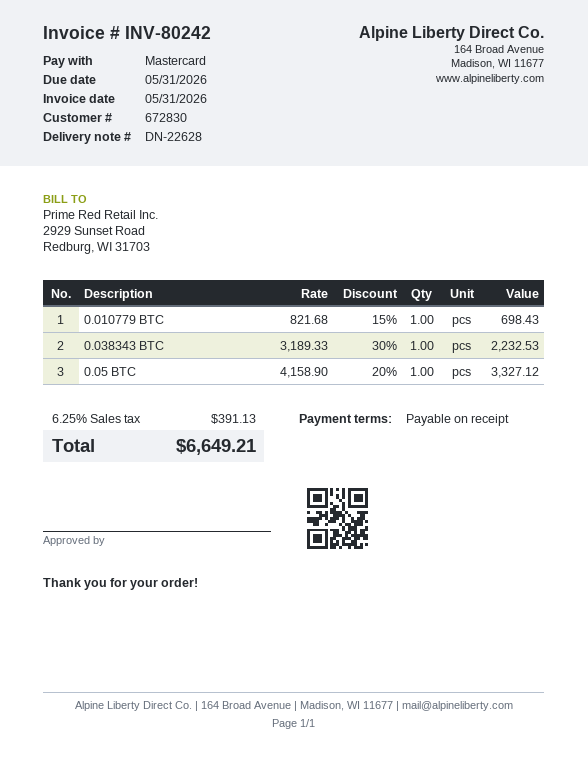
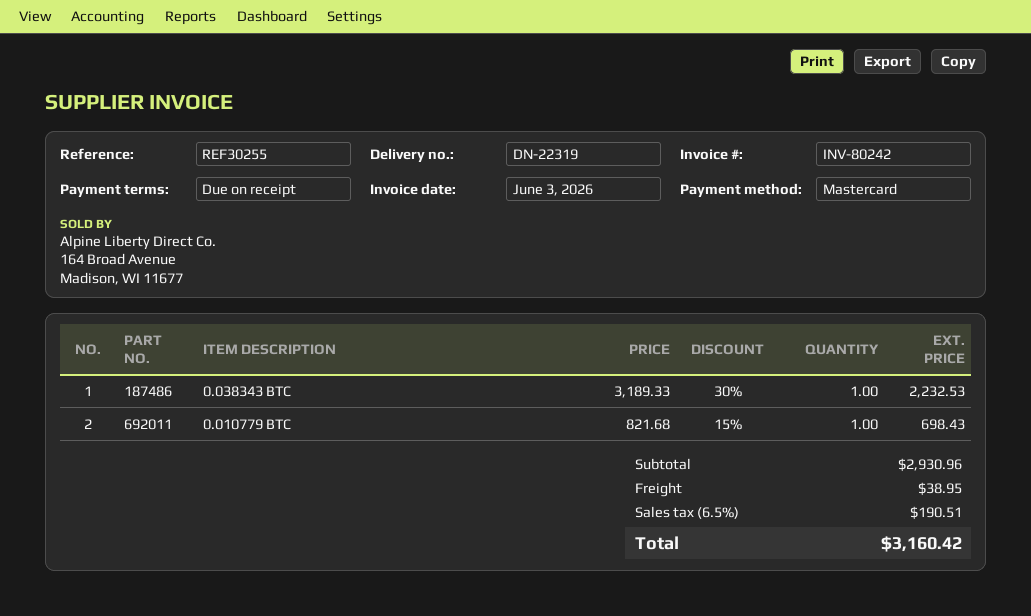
delivery note number: DN-22628 -> DN-22319
invoice date: 2026-05-31 -> 2026-06-03
0.05 BTC: 1 x 4158.90 - 20% = 3327.12 -> none
shipping: none -> 38.95
tax: 6.25% = 391.13 -> 6.5% = 190.51
total: 6649.21 -> 3160.42

